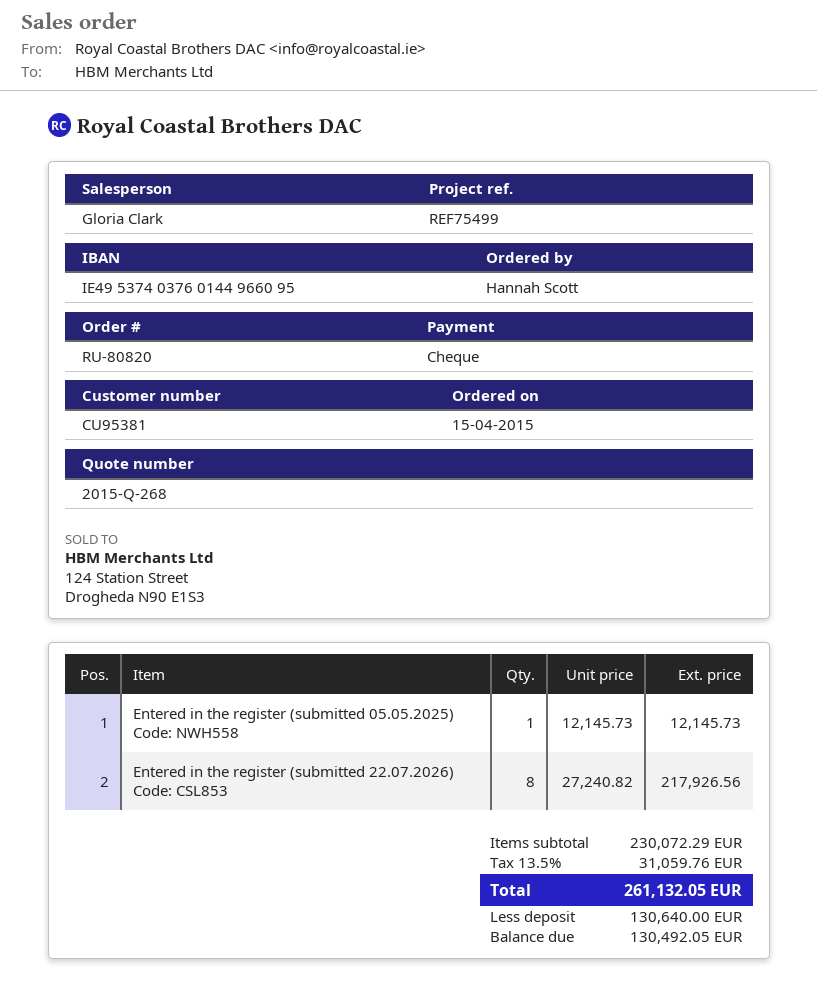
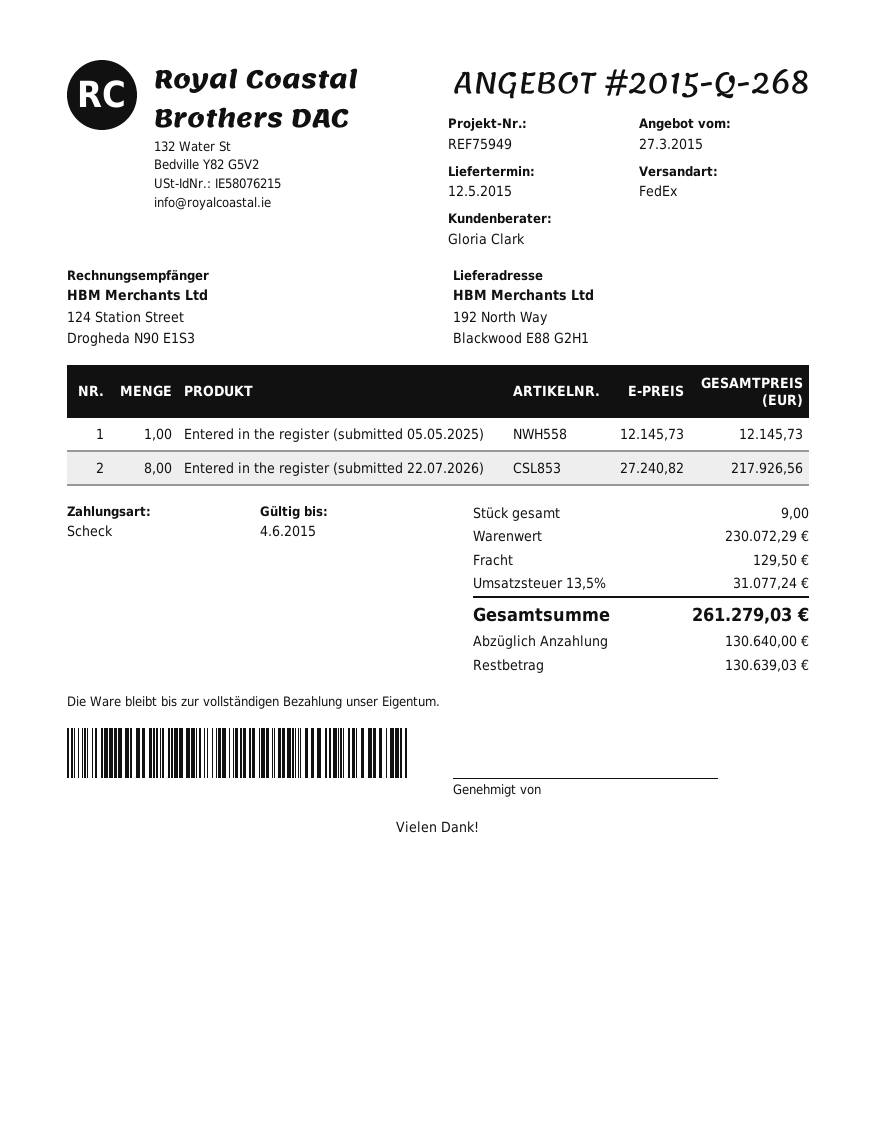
reference: REF75499 -> REF75949
shipping: none -> 129.50
tax: 13.5% = 31059.76 -> 13.5% = 31077.24
total: 261132.05 -> 261279.03
balance: 130492.05 -> 130639.03

